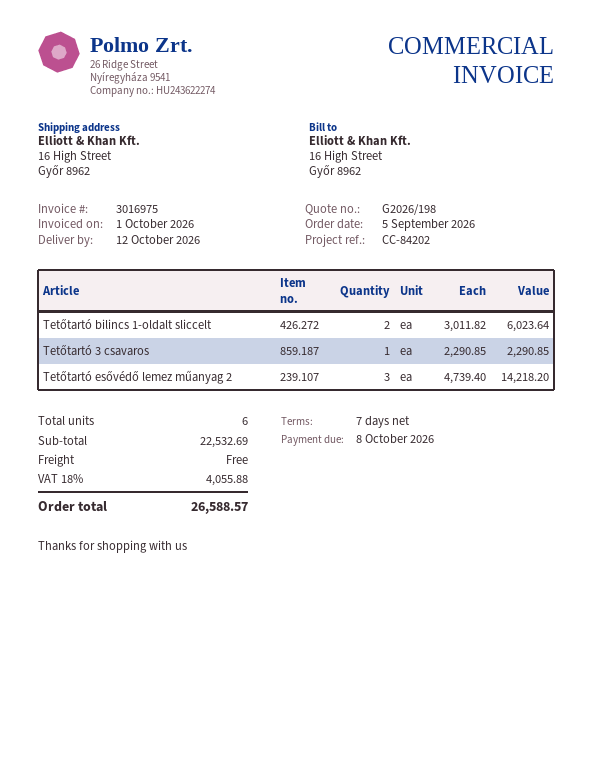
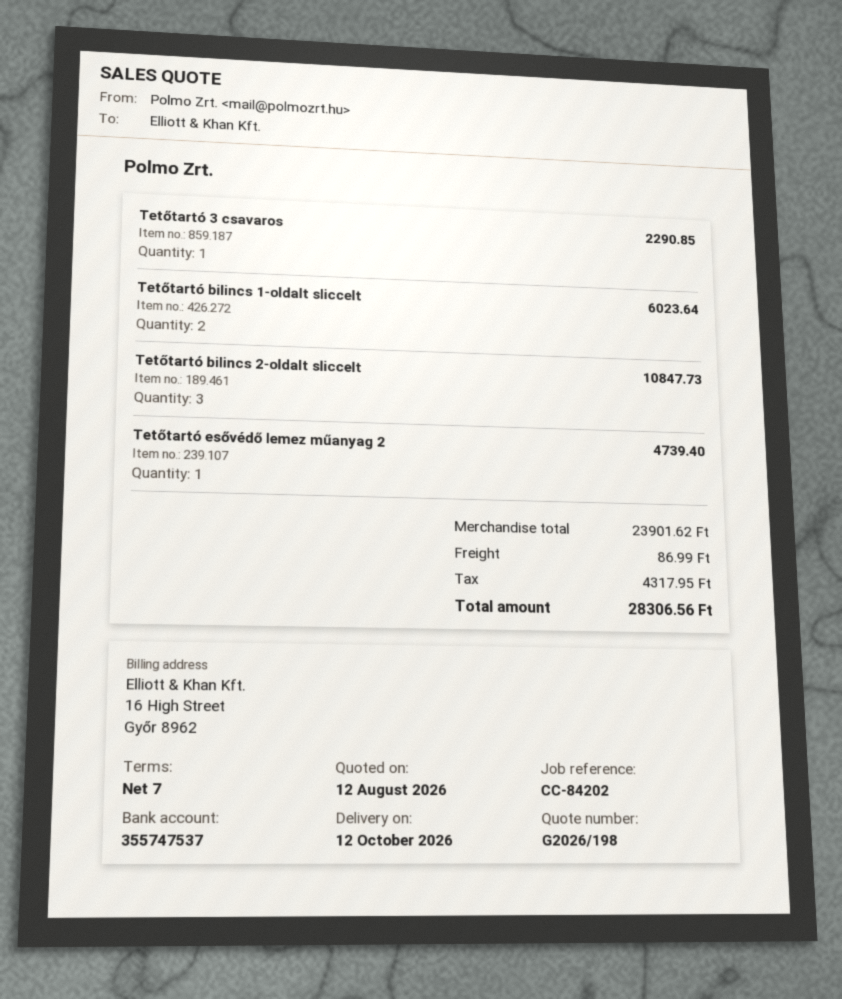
Tetőtartó esővédő lemez műanyag 2: 3 for 14218.20 -> 1 for 4739.40
Tetőtartó bilincs 2-oldalt sliccelt: none -> 3 for 10847.73
subtotal: 22532.69 -> 23901.62
shipping: 0.00 -> 86.99
tax: 4055.88 -> 4317.95
total: 26588.57 -> 28306.56

